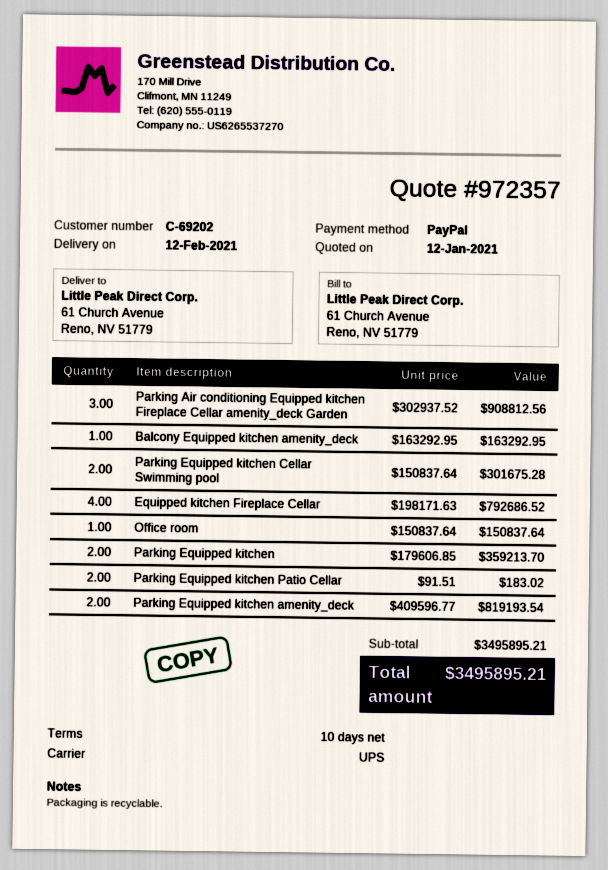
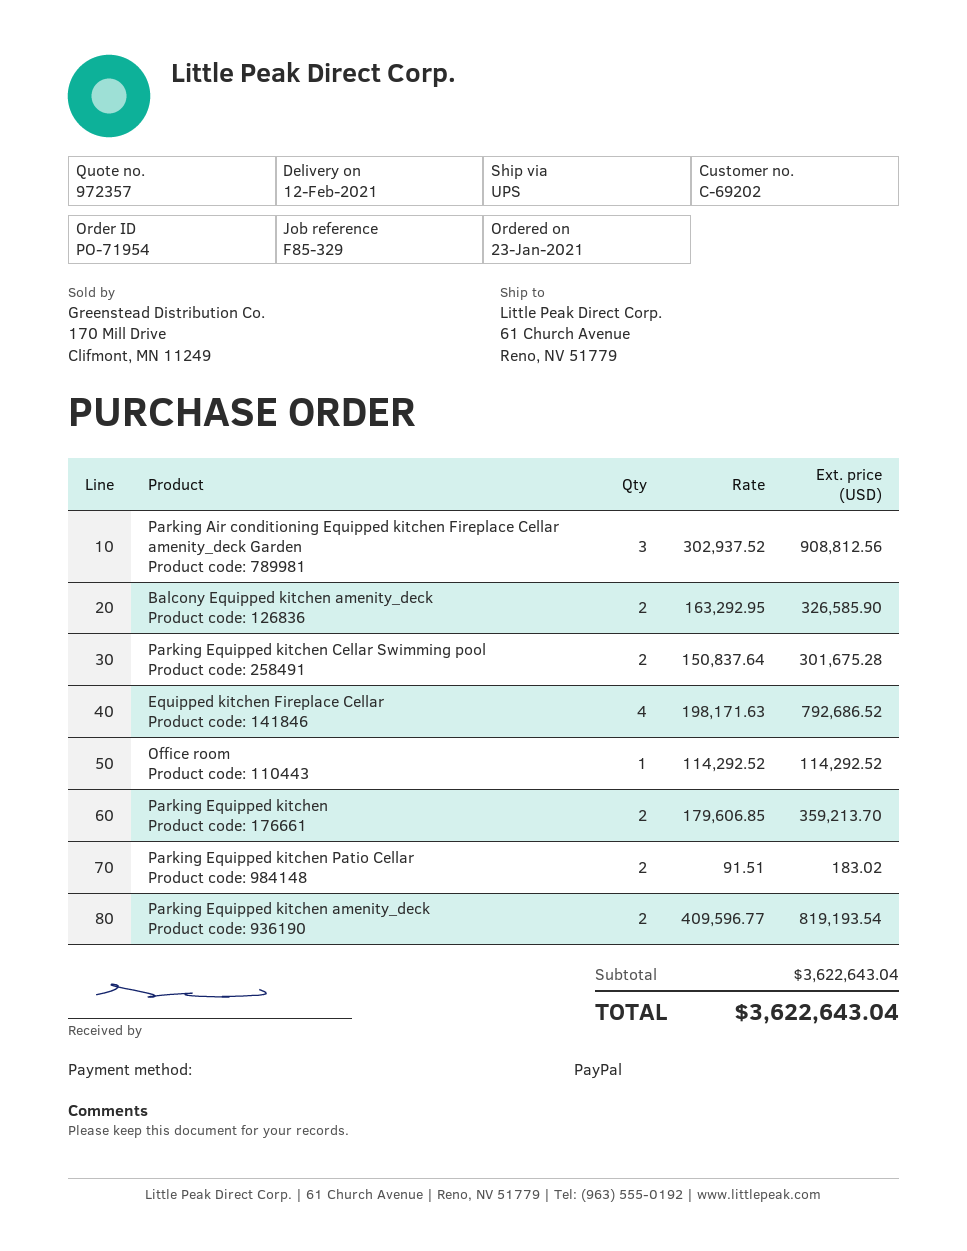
Balcony Equipped kitchen amenity_deck: 1 x 163292.95 = 163292.95 -> 2 x 163292.95 = 326585.90
Office room: 1 x 150837.64 = 150837.64 -> 1 x 114292.52 = 114292.52
subtotal: 3495895.21 -> 3622643.04
total: 3495895.21 -> 3622643.04

